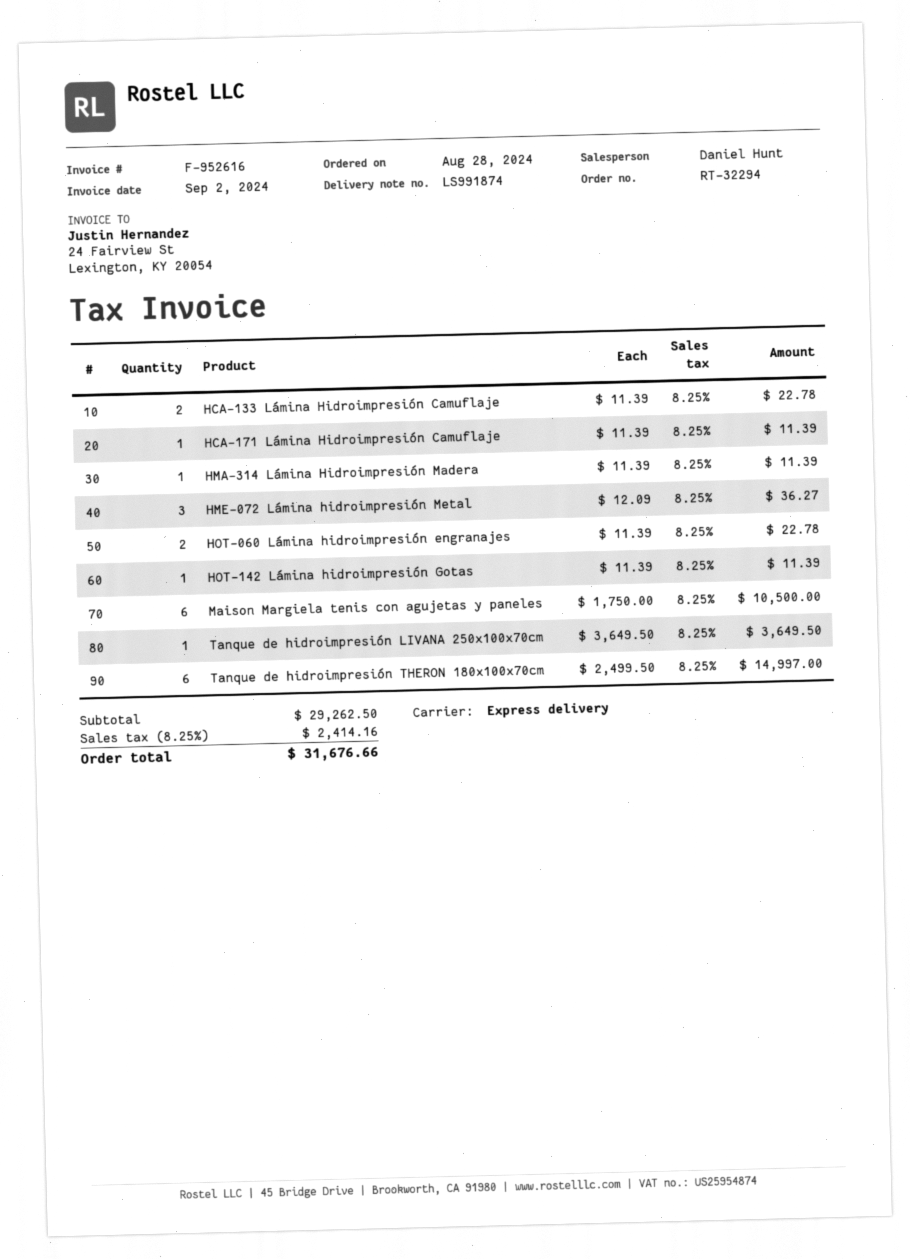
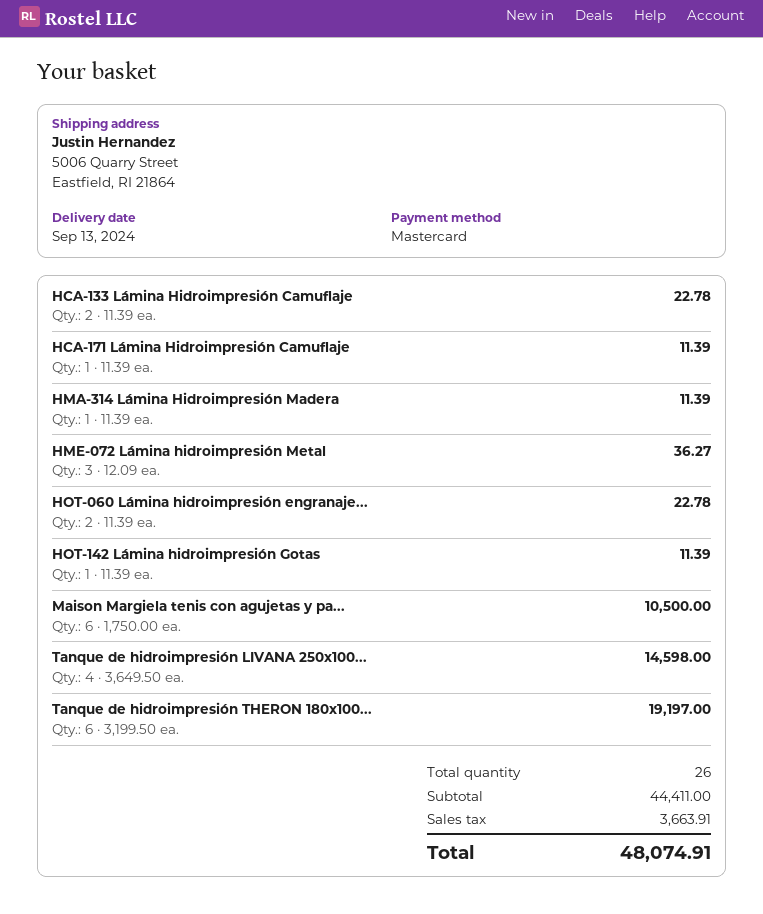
Tanque de hidroimpresión LIVANA 250x100x70cm: 1 x 3649.50 = 3649.50 -> 4 x 3649.50 = 14598.00
Tanque de hidroimpresión THERON 180x100x70cm: 6 x 2499.50 = 14997.00 -> 6 x 3199.50 = 19197.00
subtotal: 29262.50 -> 44411.00
tax: 2414.16 -> 3663.91
total: 31676.66 -> 48074.91

